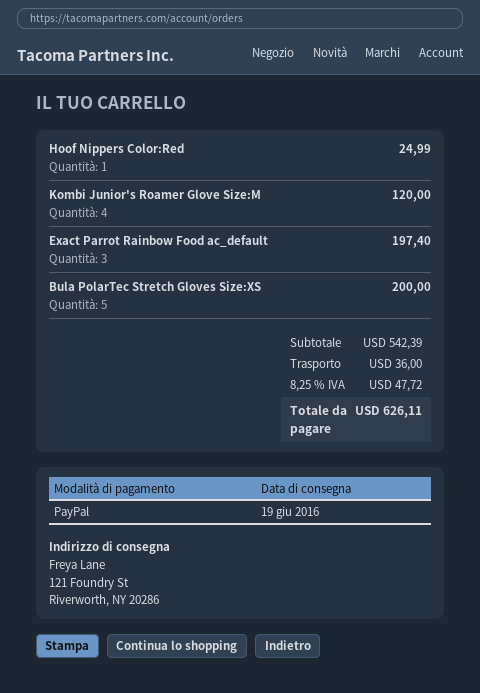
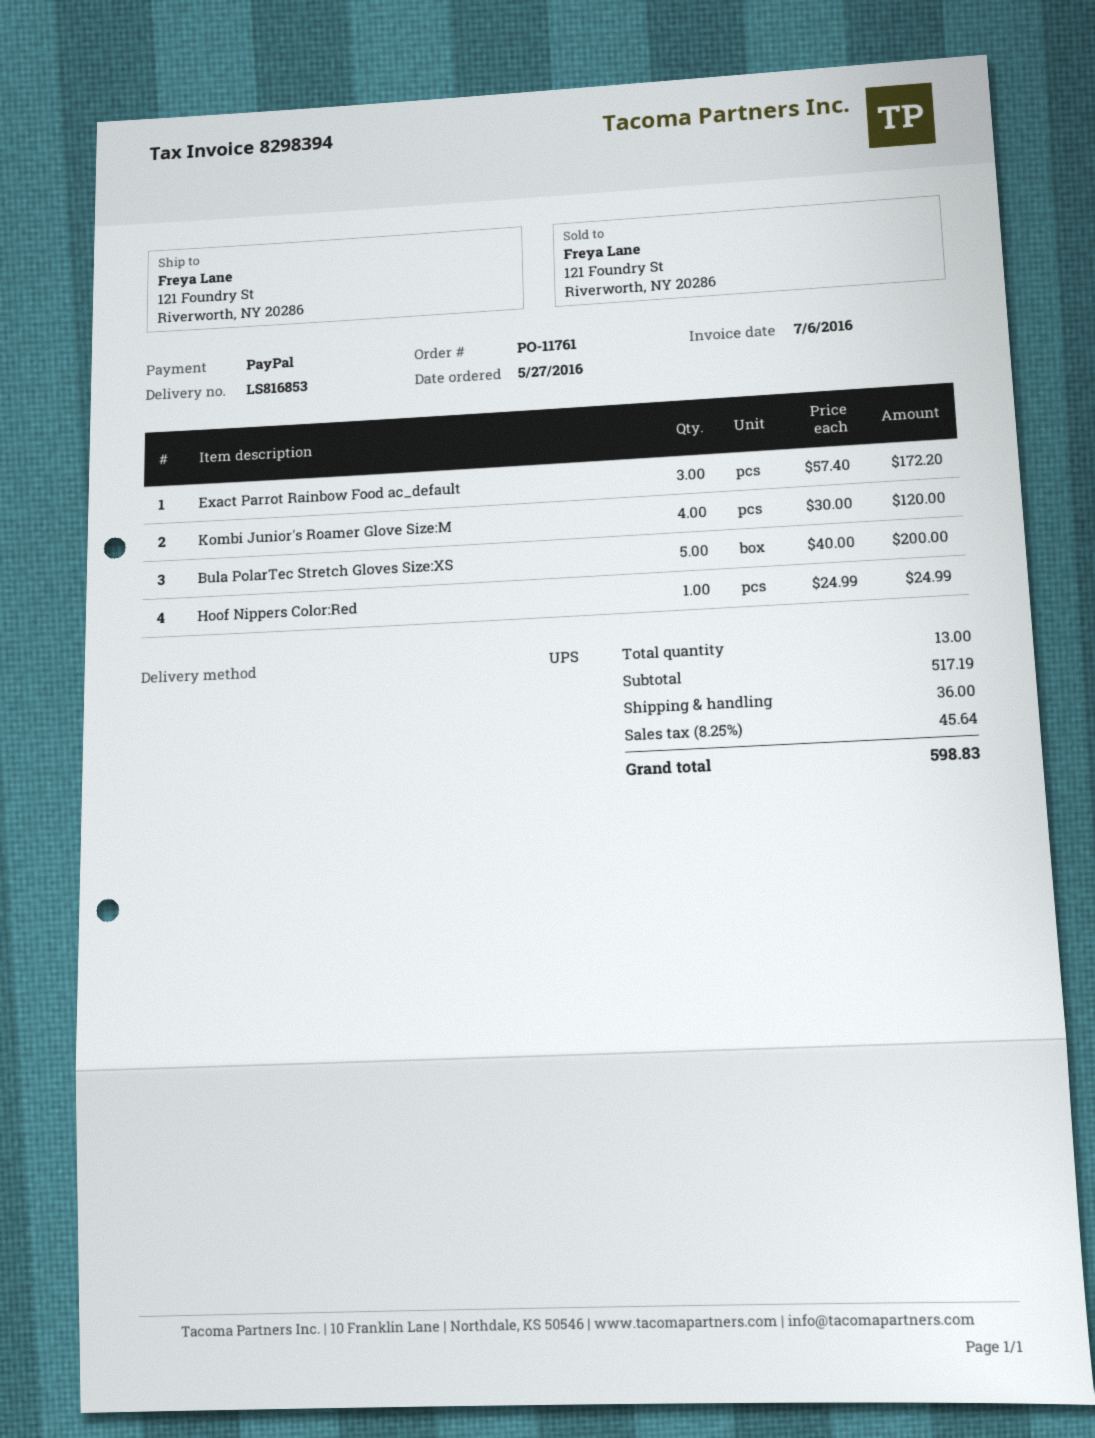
Exact Parrot Rainbow Food ac_default: 3 for 197.40 -> 3 for 172.20
subtotal: 542.39 -> 517.19
tax: 8.25% = 47.72 -> 8.25% = 45.64
total: 626.11 -> 598.83

